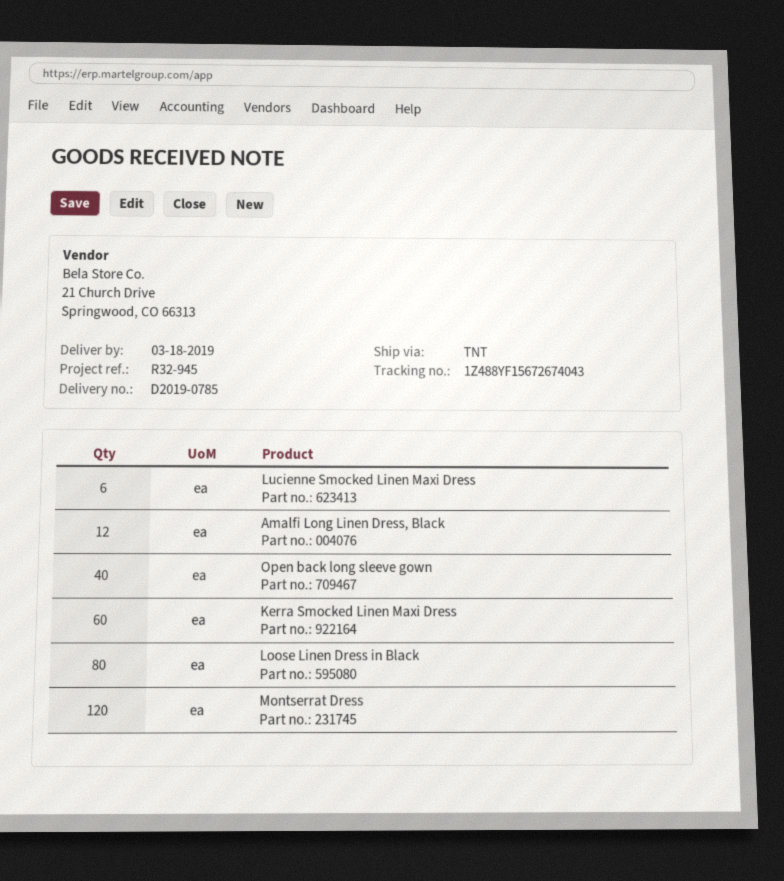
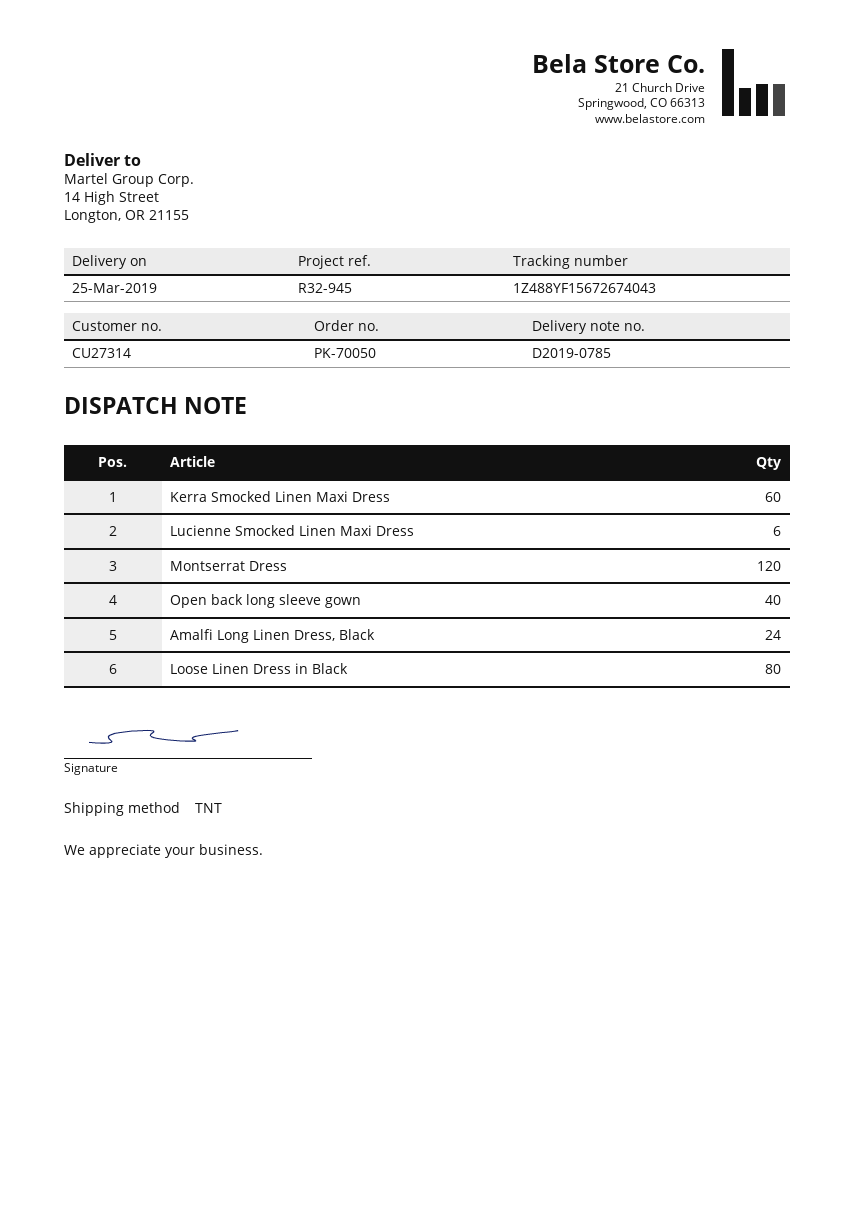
delivery date: 2019-03-18 -> 2019-03-25
Amalfi Long Linen Dress, Black: 12 -> 24

